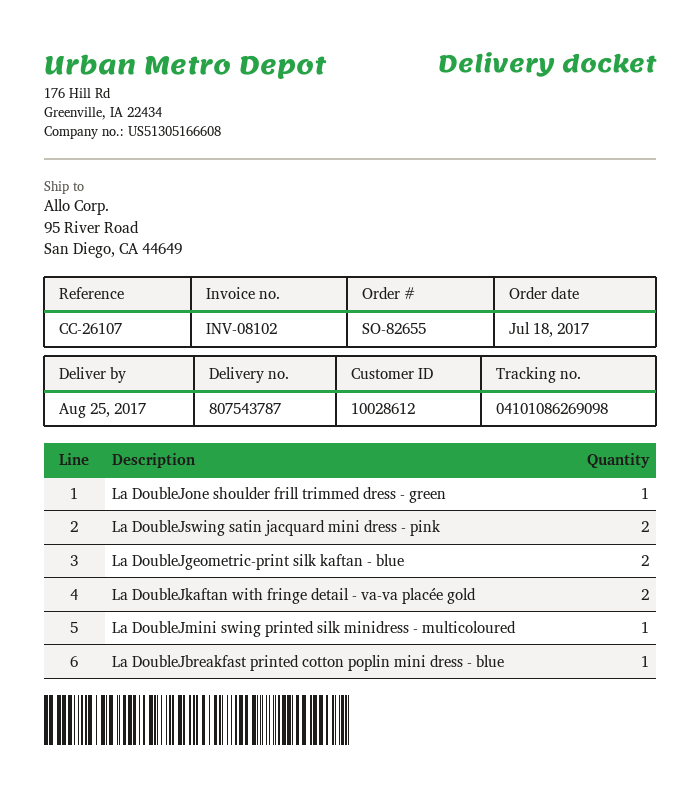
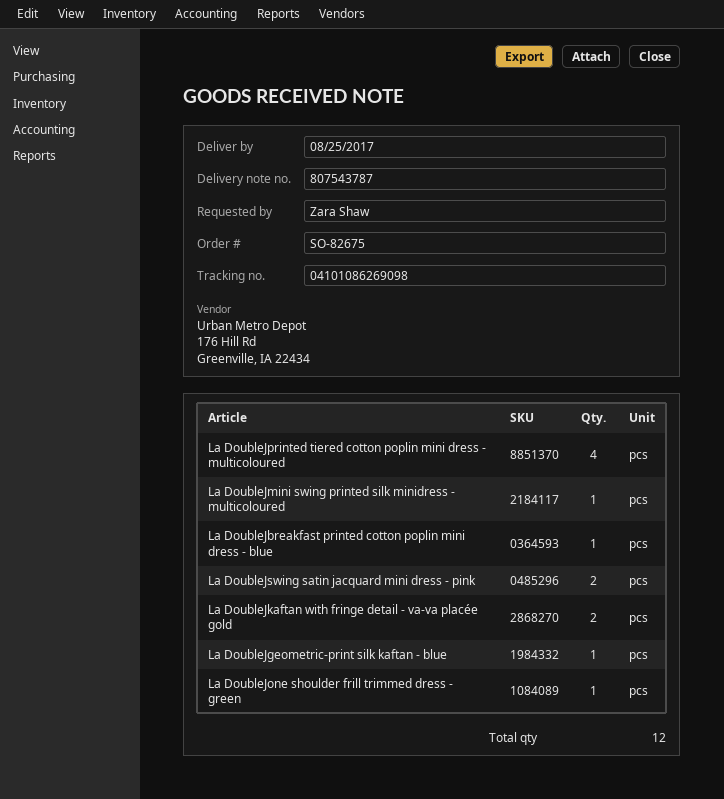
order number: SO-82655 -> SO-82675
La DoubleJgeometric-print silk kaftan - blue: 2 -> 1
La DoubleJprinted tiered cotton poplin mini dress - multicoloured: none -> 4

